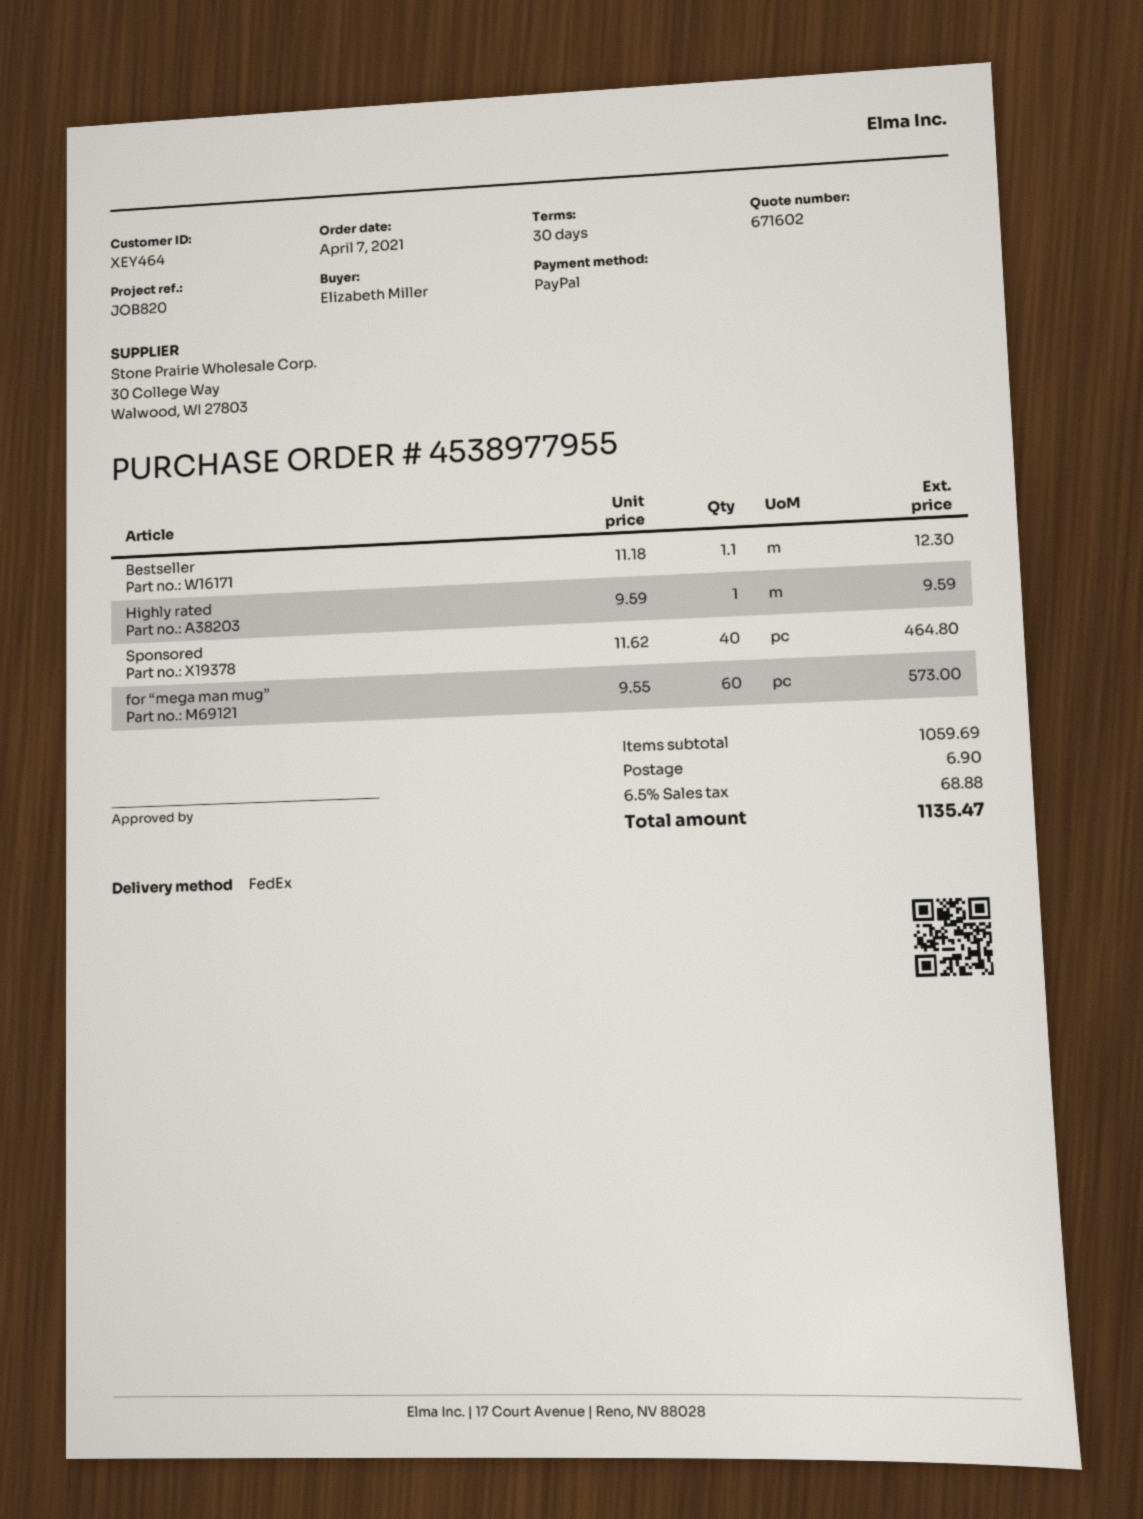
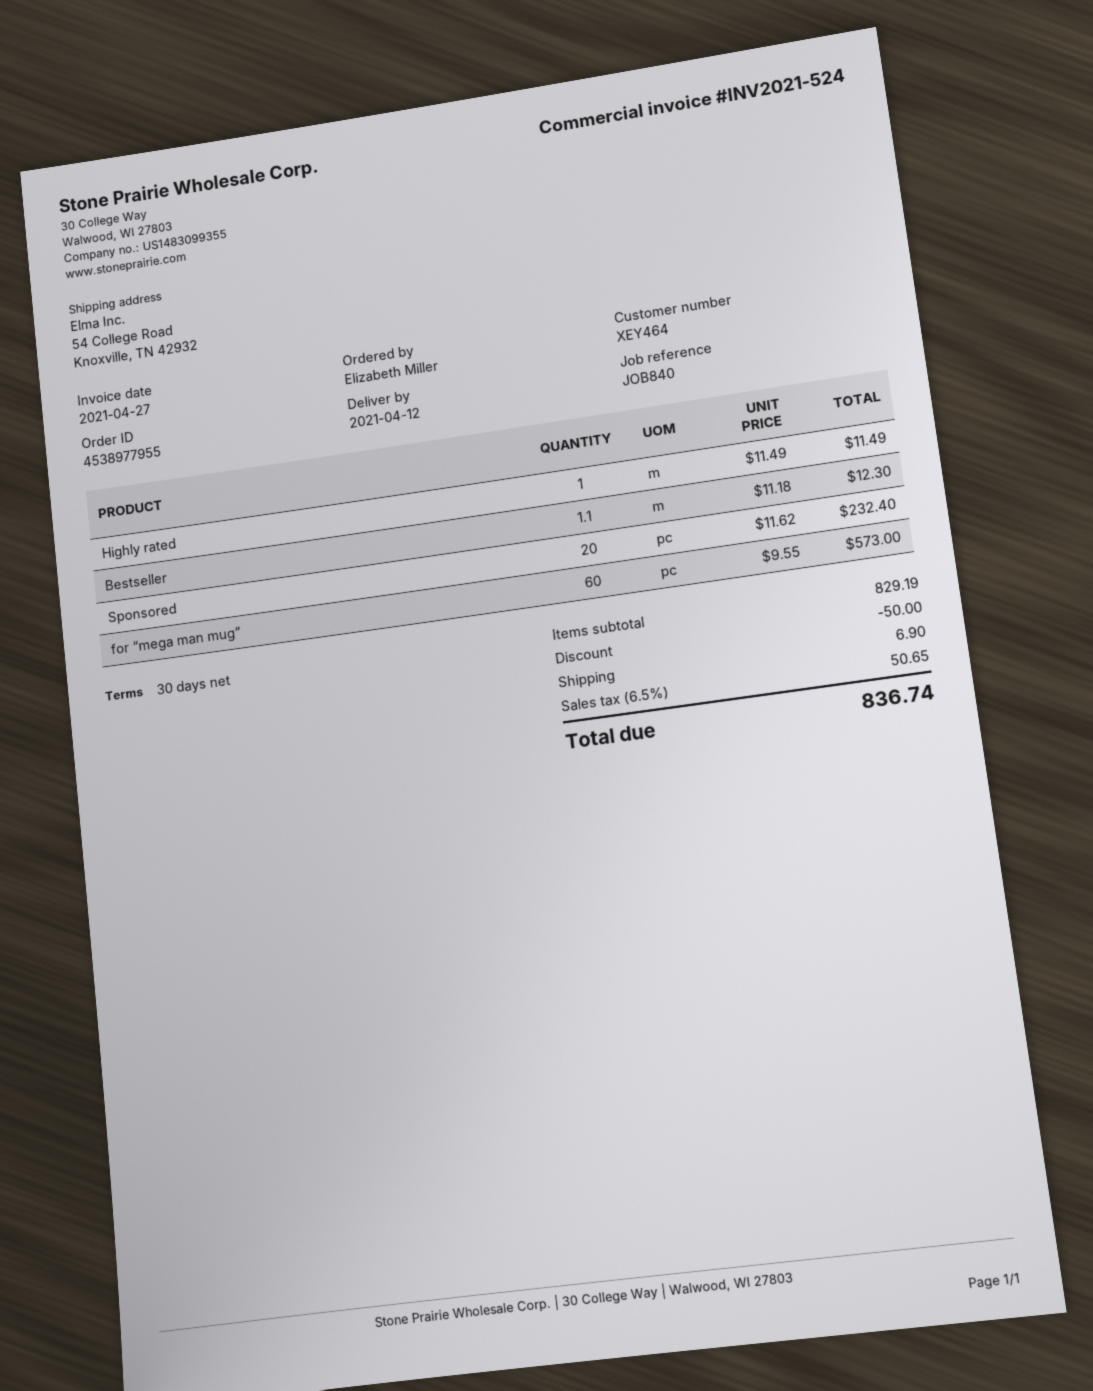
reference: JOB820 -> JOB840
Highly rated: 1 x 9.59 = 9.59 -> 1 x 11.49 = 11.49
Sponsored: 40 x 11.62 = 464.80 -> 20 x 11.62 = 232.40
subtotal: 1059.69 -> 829.19
discount: none -> 50.00
tax: 6.5% = 68.88 -> 6.5% = 50.65
total: 1135.47 -> 836.74

